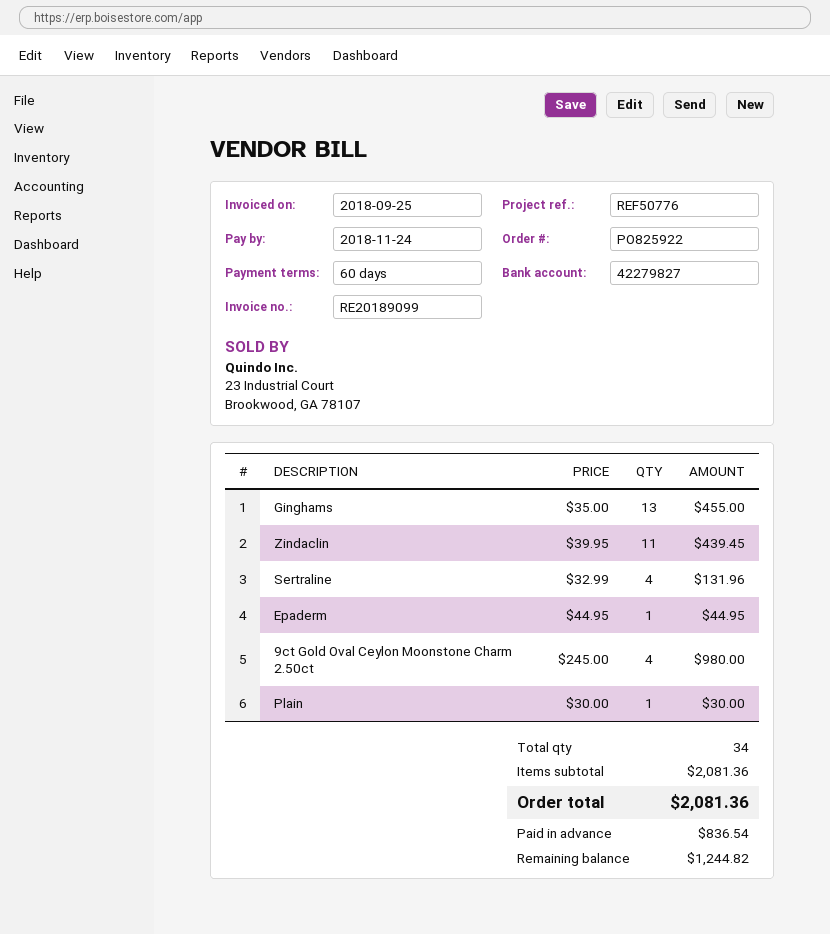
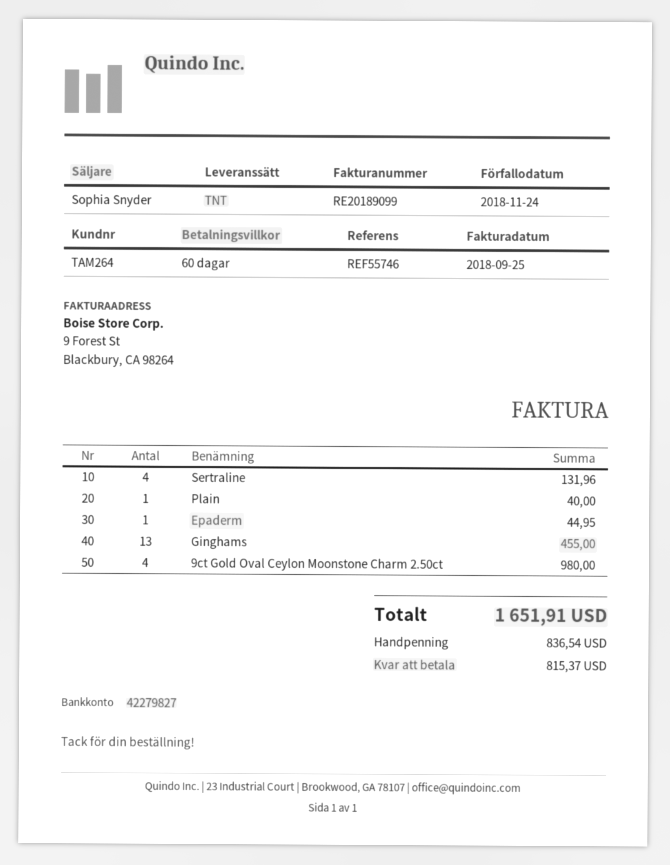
reference: REF50776 -> REF55746
Zindaclin: 11 for 439.45 -> none
Plain: 1 for 30.00 -> 1 for 40.00
total: 2081.36 -> 1651.91
balance: 1244.82 -> 815.37

